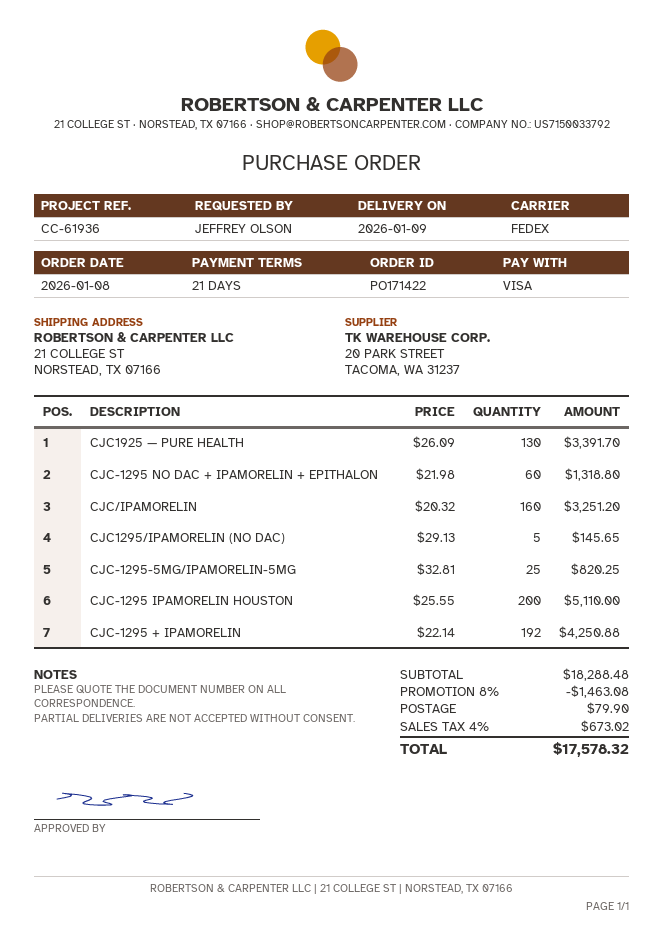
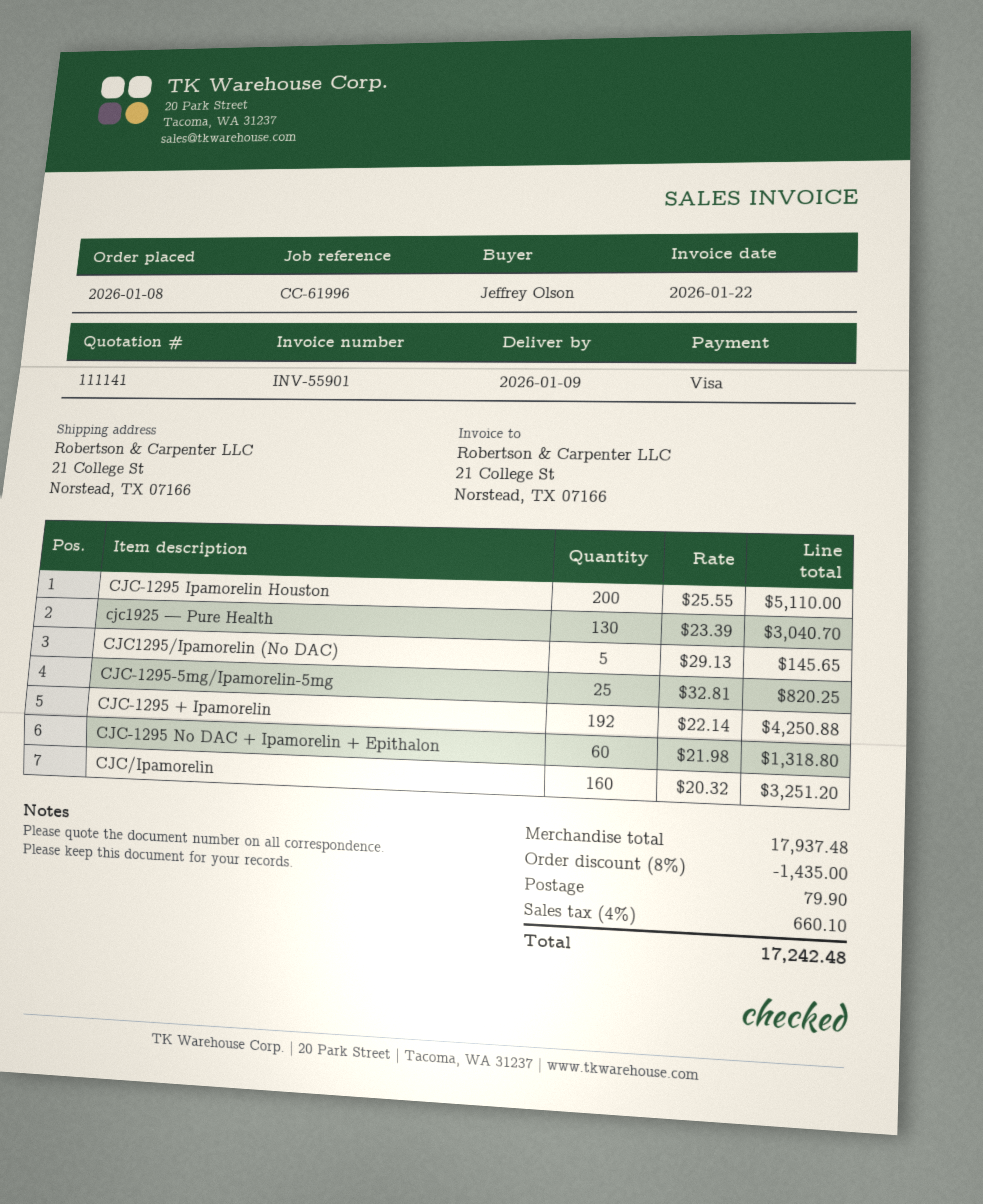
reference: CC-61936 -> CC-61996
CJC1925 — PURE HEALTH: 130 x 26.09 = 3391.70 -> 130 x 23.39 = 3040.70
subtotal: 18288.48 -> 17937.48
discount: 8% = 1463.08 -> 8% = 1435.00
tax: 4% = 673.02 -> 4% = 660.10
total: 17578.32 -> 17242.48

